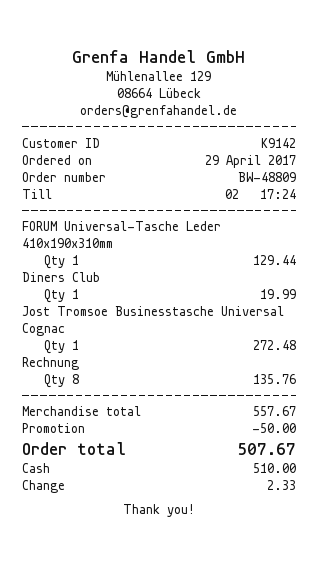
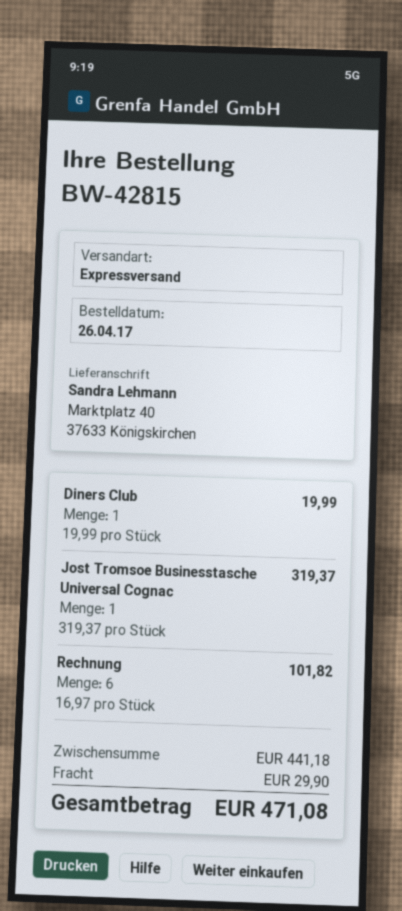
order number: BW-48809 -> BW-42815
order date: 2017-04-29 -> 2017-04-26
FORUM Universal-Tasche Leder 410x190x310mm: 1 for 129.44 -> none
Jost Tromsoe Businesstasche Universal Cognac: 1 for 272.48 -> 1 for 319.37
Rechnung: 8 for 135.76 -> 6 for 101.82
subtotal: 557.67 -> 441.18
discount: 50.00 -> none
shipping: none -> 29.90
total: 507.67 -> 471.08

